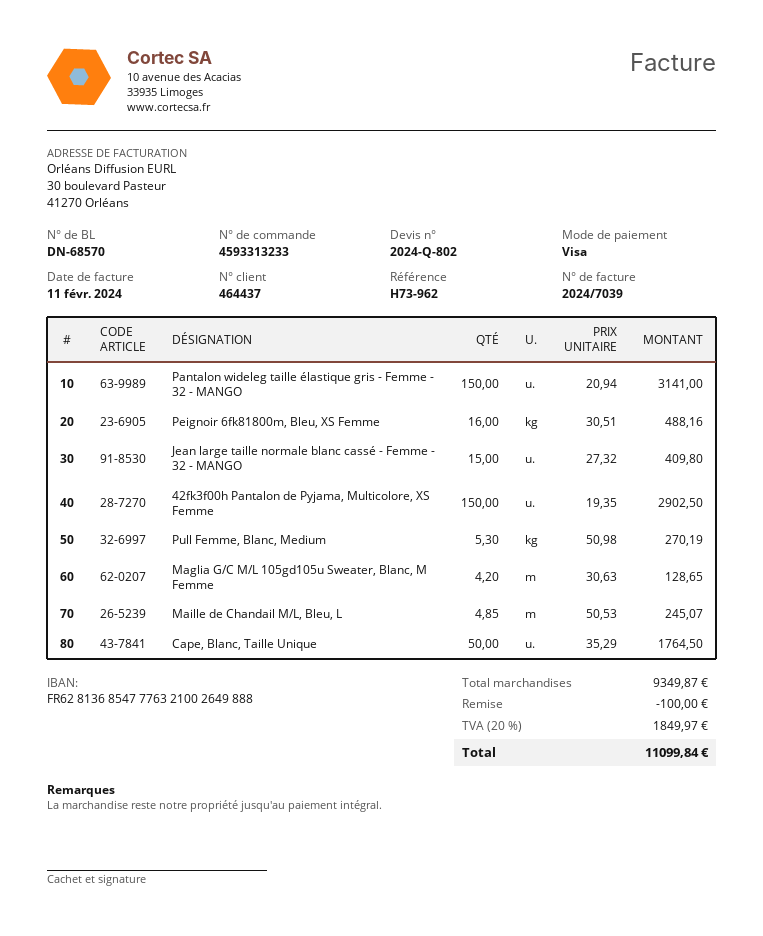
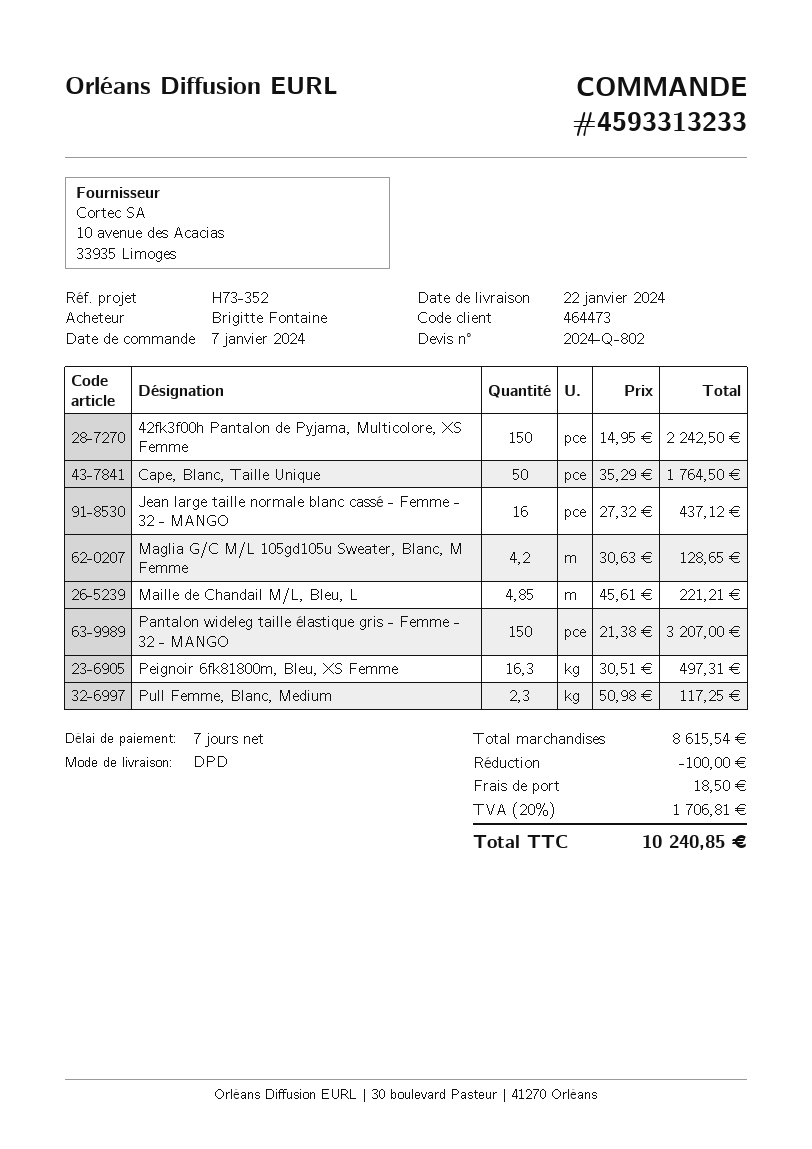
customer number: 464437 -> 464473
reference: H73-962 -> H73-352
Pantalon wideleg taille élastique gris - Femme - 32 - MANGO: 150 x 20.94 = 3141.00 -> 150 x 21.38 = 3207.00
Peignoir 6fk81800m, Bleu, XS Femme: 16 x 30.51 = 488.16 -> 16.3 x 30.51 = 497.31
Jean large taille normale blanc cassé - Femme - 32 - MANGO: 15 x 27.32 = 409.80 -> 16 x 27.32 = 437.12
42fk3f00h Pantalon de Pyjama, Multicolore, XS Femme: 150 x 19.35 = 2902.50 -> 150 x 14.95 = 2242.50
Pull Femme, Blanc, Medium: 5.3 x 50.98 = 270.19 -> 2.3 x 50.98 = 117.25
Maille de Chandail M/L, Bleu, L: 4.85 x 50.53 = 245.07 -> 4.85 x 45.61 = 221.21
subtotal: 9349.87 -> 8615.54
shipping: none -> 18.50
tax: 20% = 1849.97 -> 20% = 1706.81
total: 11099.84 -> 10240.85

